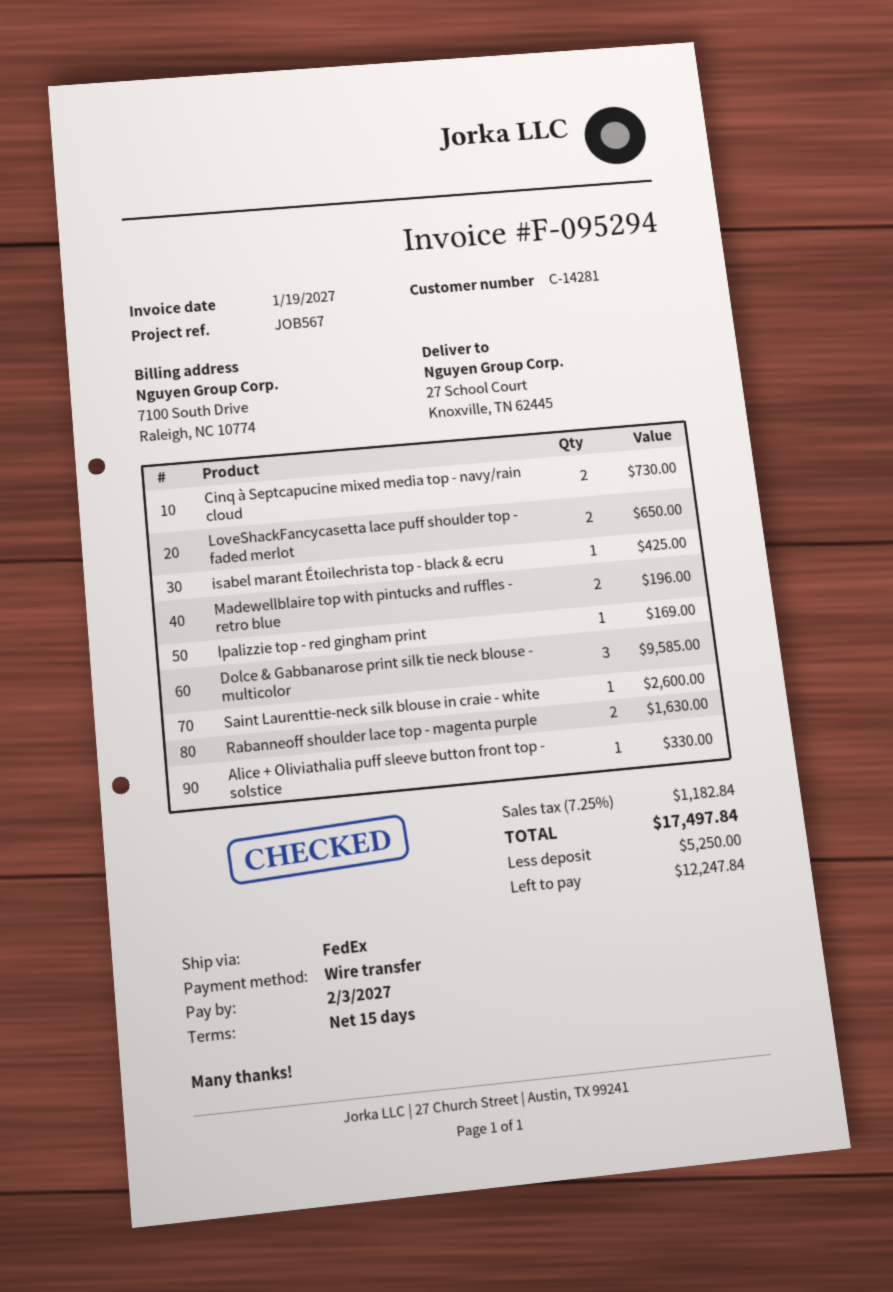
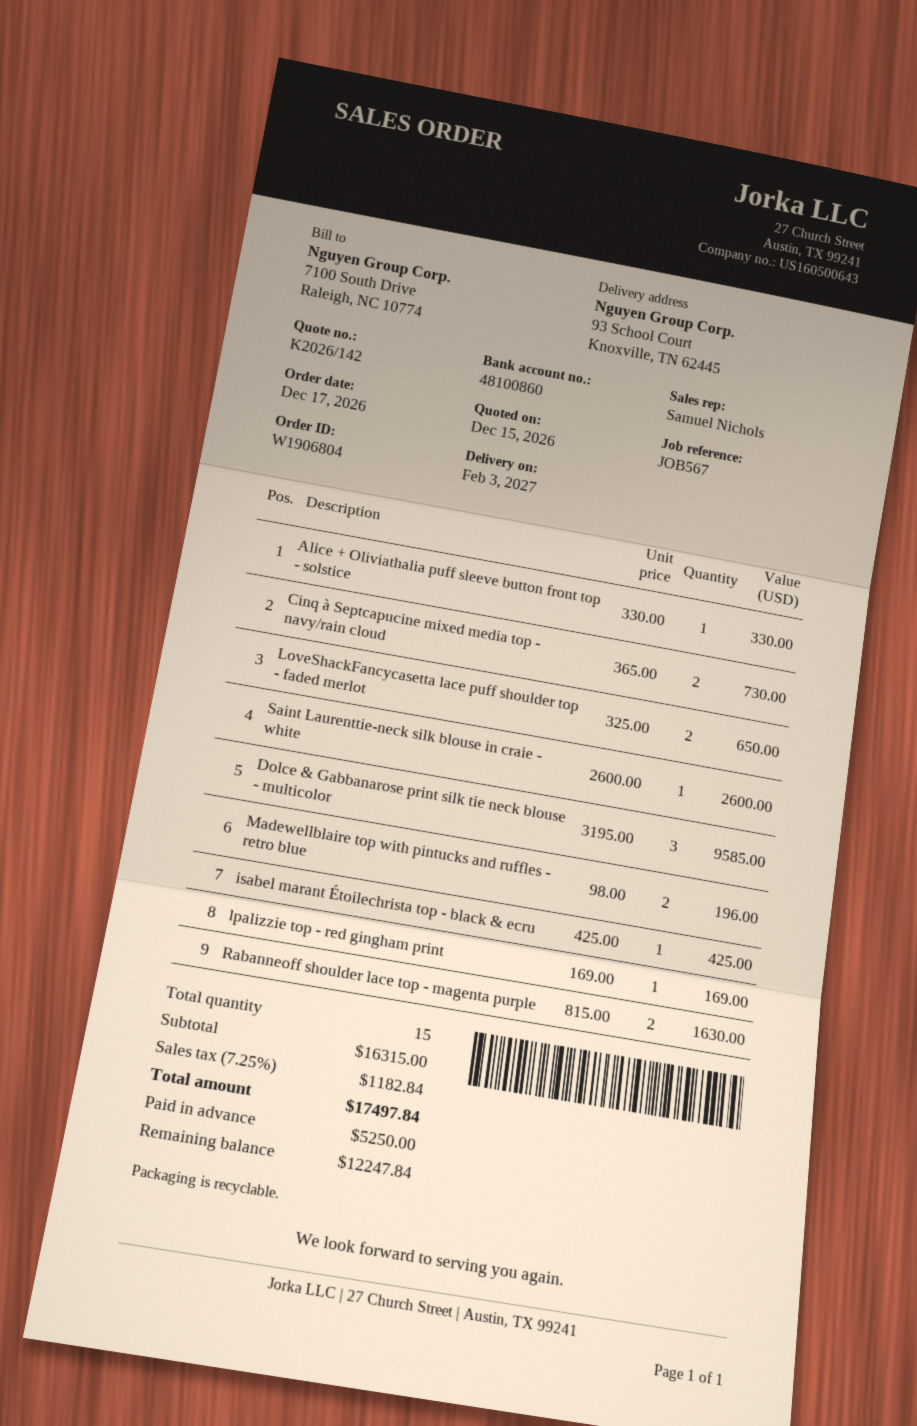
ship to: 27 School Court, Knoxville, TN 62445 -> 93 School Court, Knoxville, TN 62445

